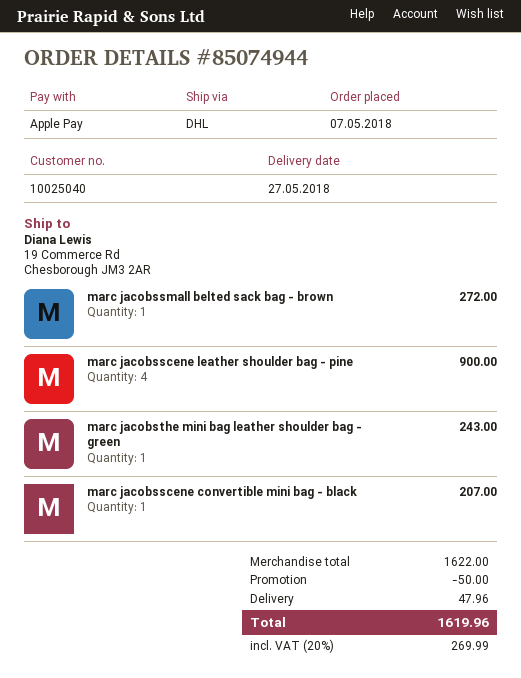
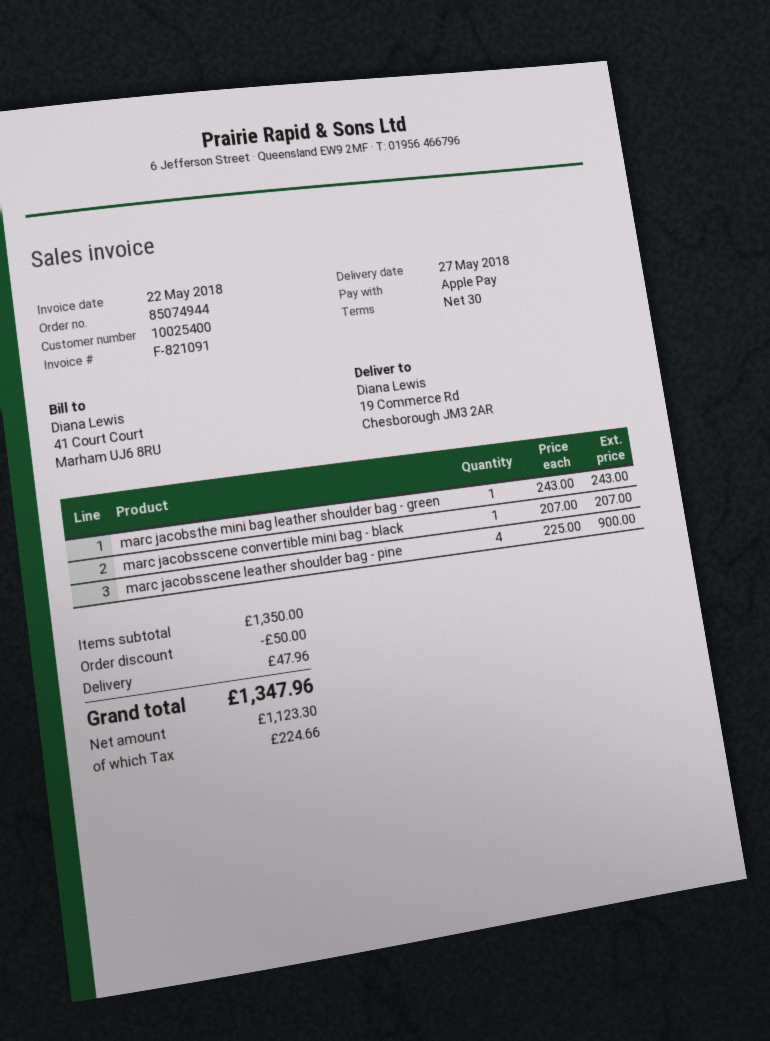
customer number: 10025040 -> 10025400
marc jacobssmall belted sack bag - brown: 1 for 272.00 -> none
subtotal: 1622.00 -> 1350.00
tax: 269.99 -> 224.66
total: 1619.96 -> 1347.96

